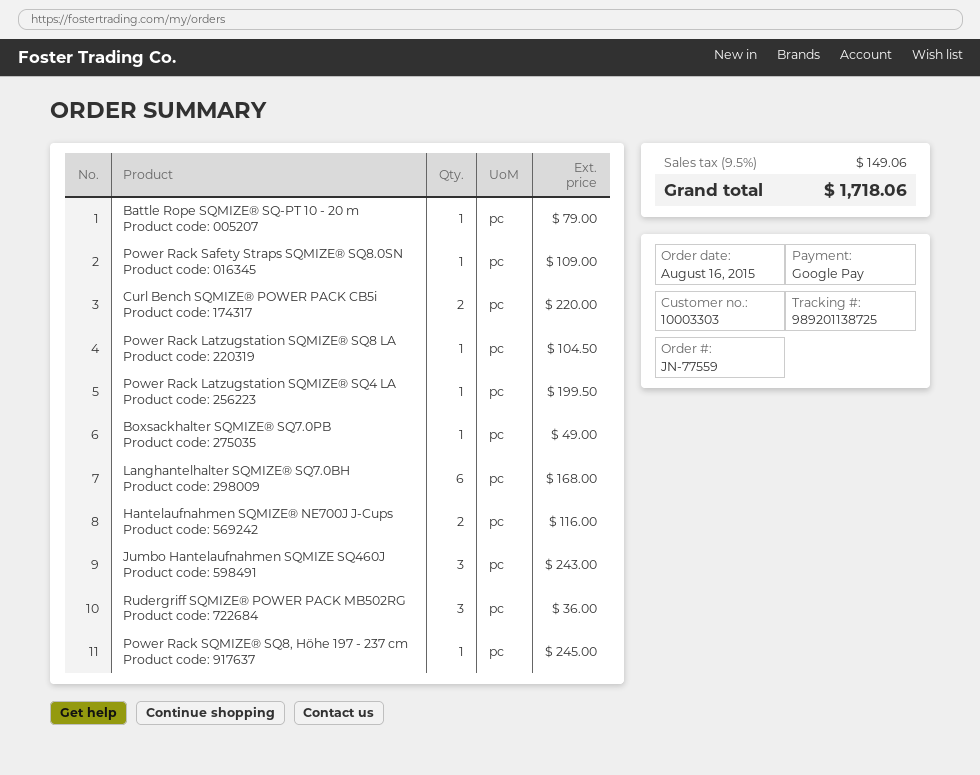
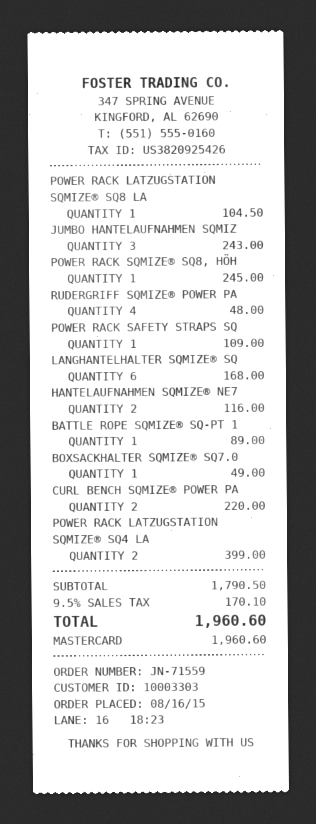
order number: JN-77559 -> JN-71559
payment method: Google Pay -> Mastercard
Battle Rope SQMIZE® SQ-PT 10 - 20 m: 1 for 79.00 -> 1 for 89.00
Power Rack Latzugstation SQMIZE® SQ4 LA: 1 for 199.50 -> 2 for 399.00
Rudergriff SQMIZE® POWER PACK MB502RG: 3 for 36.00 -> 4 for 48.00
tax: 9.5% = 149.06 -> 9.5% = 170.10
total: 1718.06 -> 1960.60

